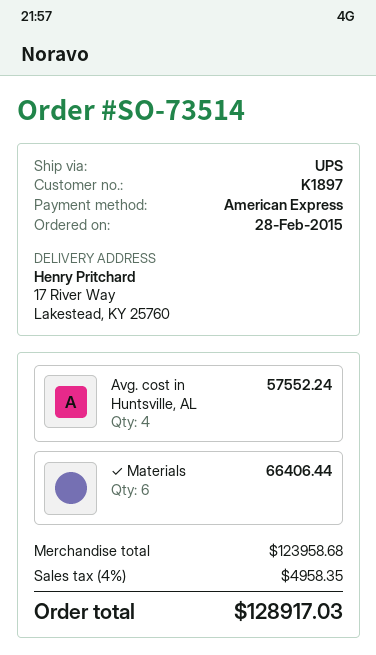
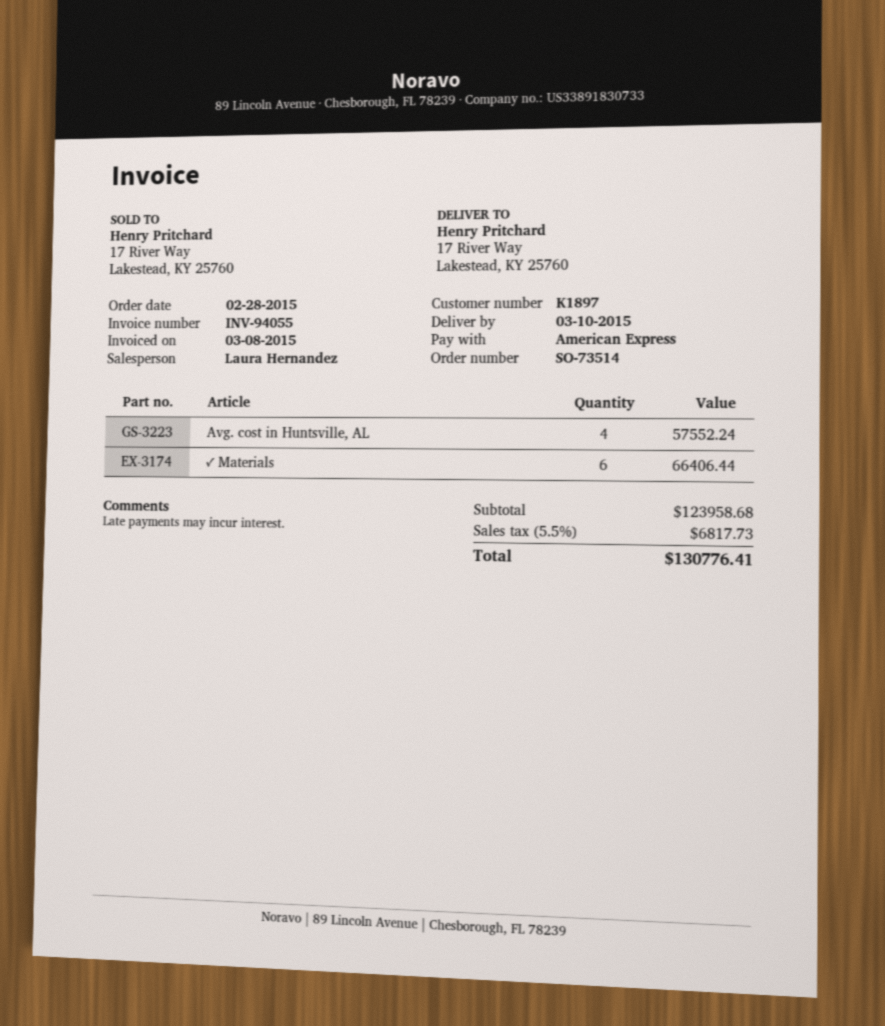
tax: 4% = 4958.35 -> 5.5% = 6817.73
total: 128917.03 -> 130776.41

